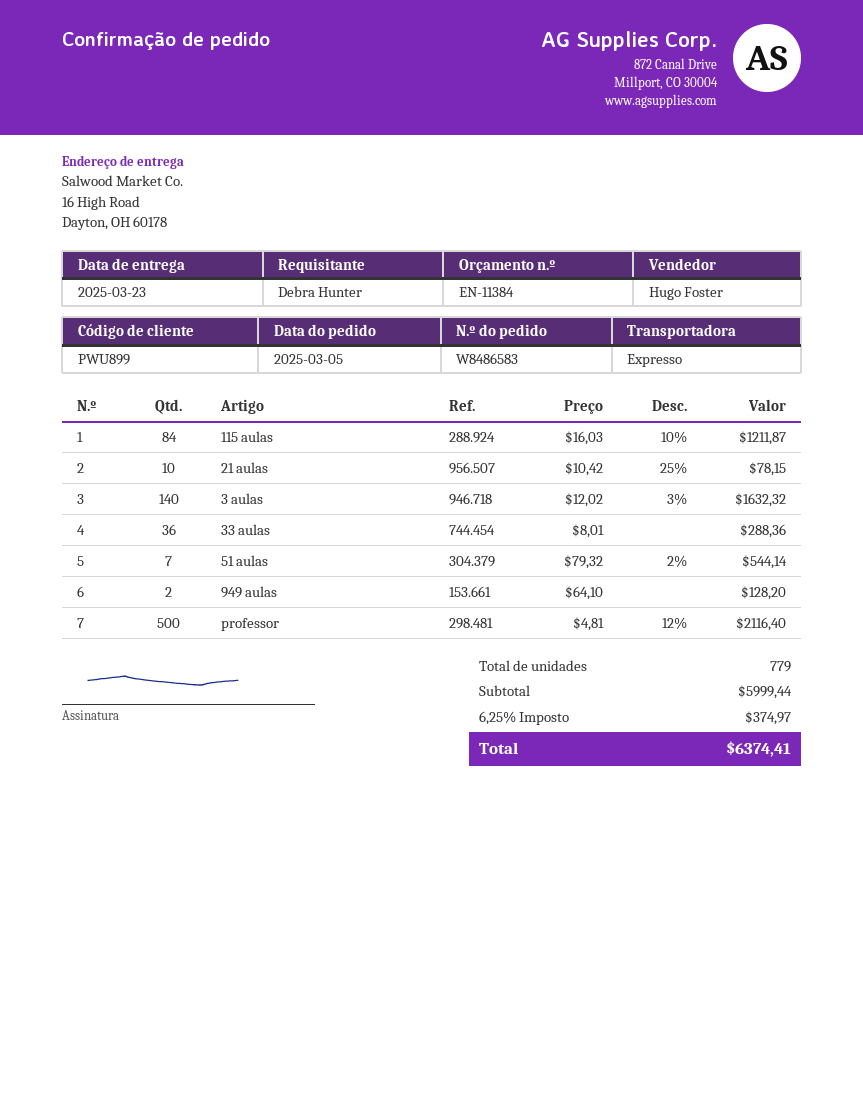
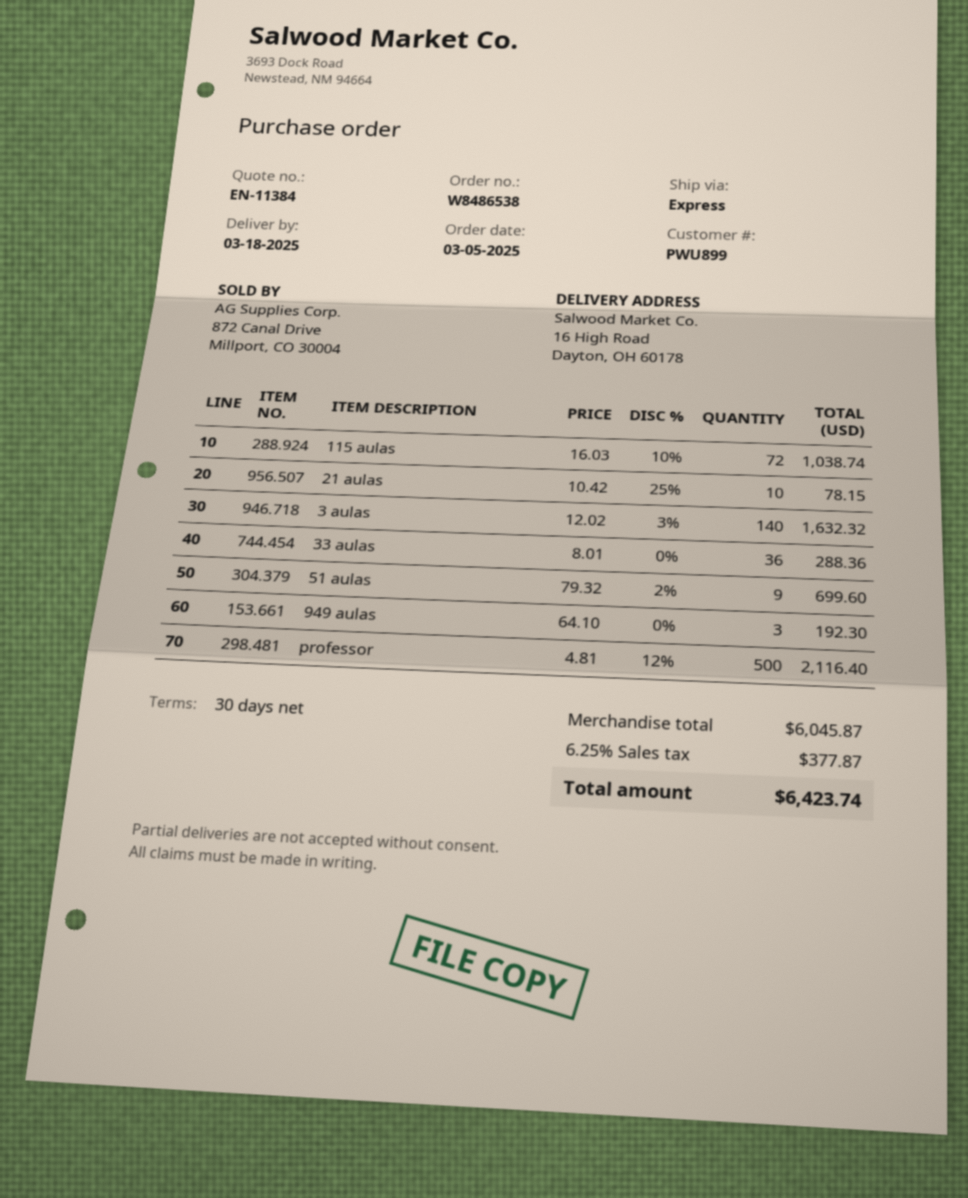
order number: W8486583 -> W8486538
delivery date: 2025-03-23 -> 2025-03-18
115 aulas: 84 x 16.03 - 10% = 1211.87 -> 72 x 16.03 - 10% = 1038.74
51 aulas: 7 x 79.32 - 2% = 544.14 -> 9 x 79.32 - 2% = 699.60
949 aulas: 2 x 64.10 = 128.20 -> 3 x 64.10 = 192.30
subtotal: 5999.44 -> 6045.87
tax: 6.25% = 374.97 -> 6.25% = 377.87
total: 6374.41 -> 6423.74

